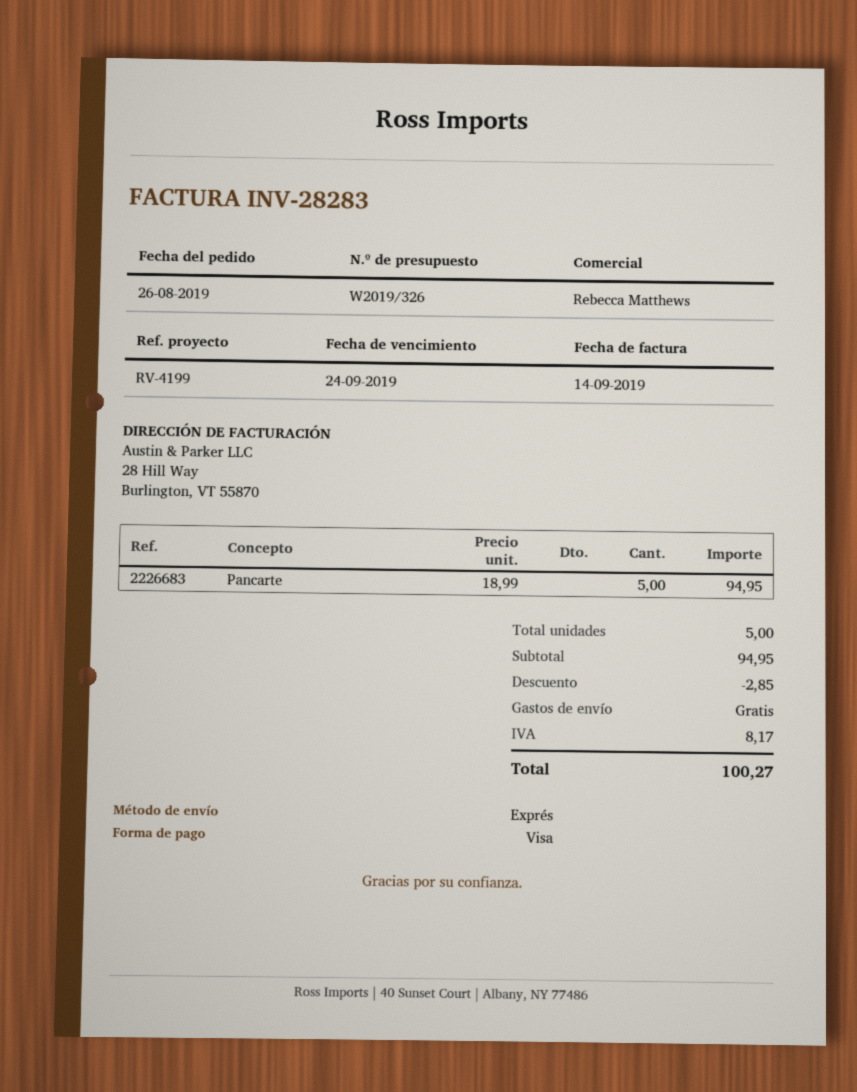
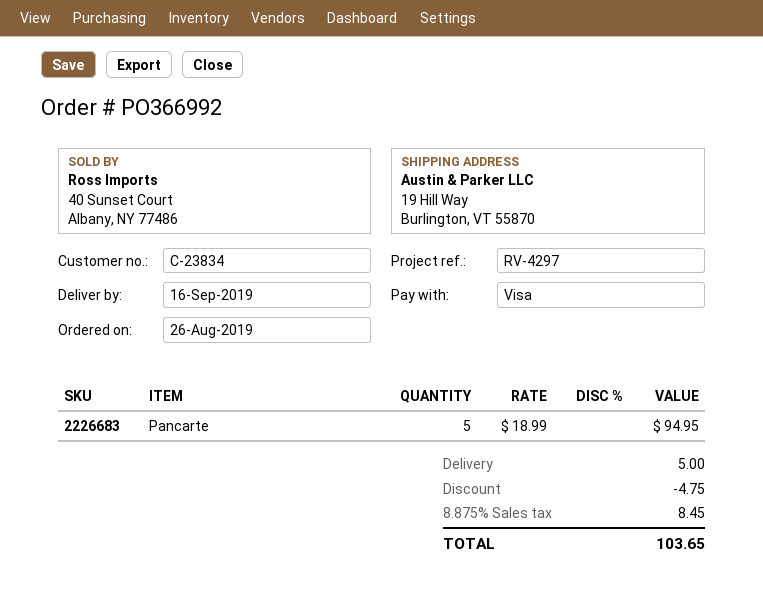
reference: RV-4199 -> RV-4297
discount: 2.85 -> 4.75
shipping: 0.00 -> 5.00
tax: 8.17 -> 8.45
total: 100.27 -> 103.65

